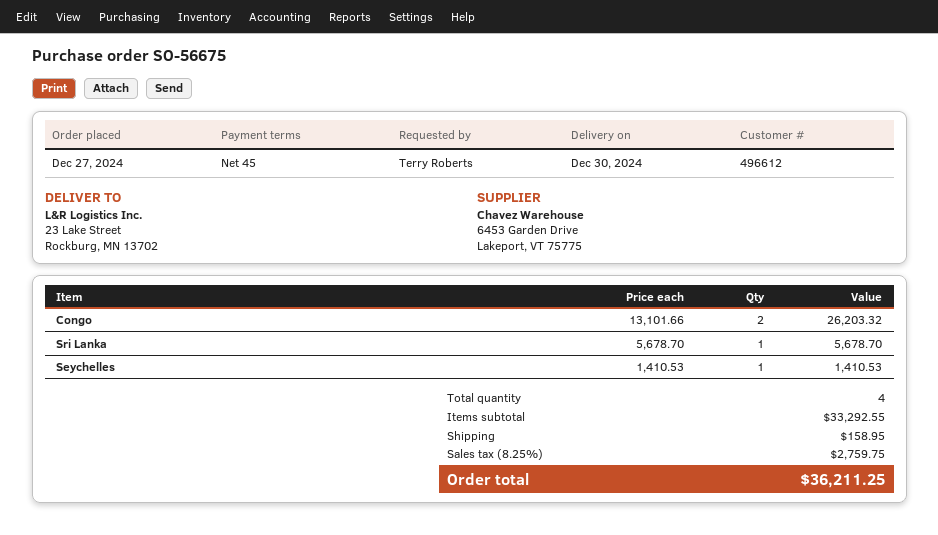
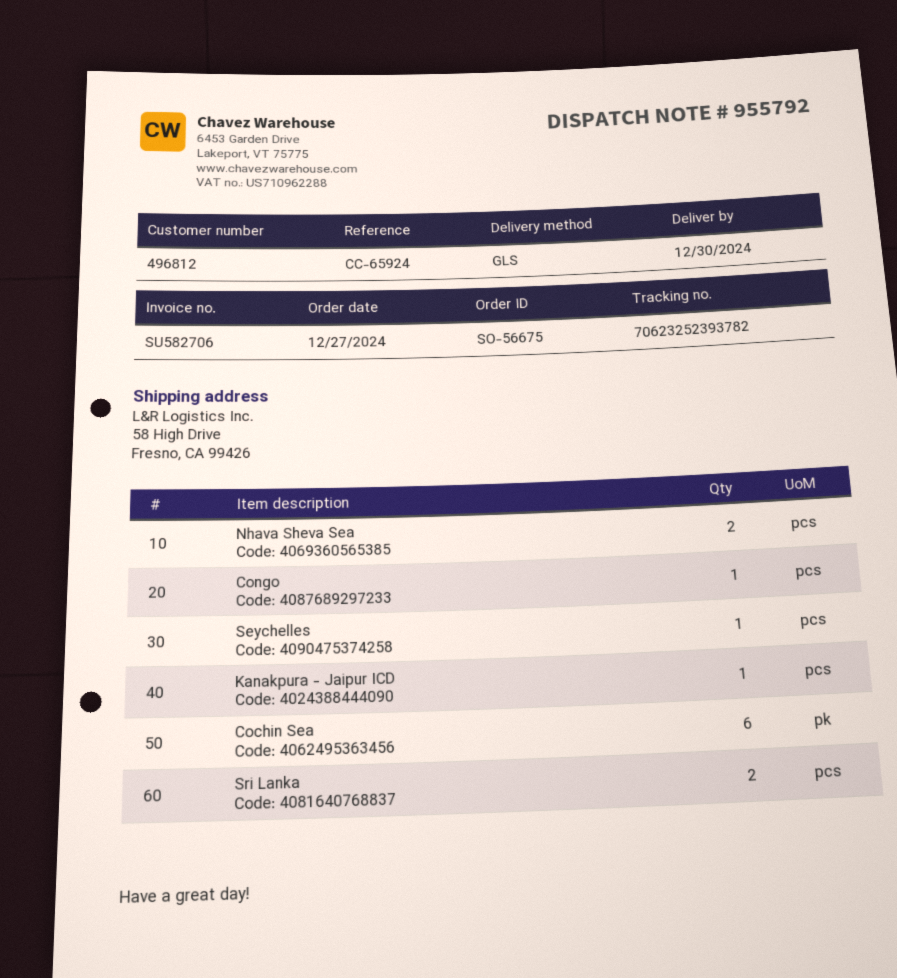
customer number: 496612 -> 496812
ship to: 23 Lake Street, Rockburg, MN 13702 -> 58 High Drive, Fresno, CA 99426
Congo: 2 -> 1
Sri Lanka: 1 -> 2
Nhava Sheva Sea: none -> 2
Kanakpura - Jaipur ICD: none -> 1
Cochin Sea: none -> 6

